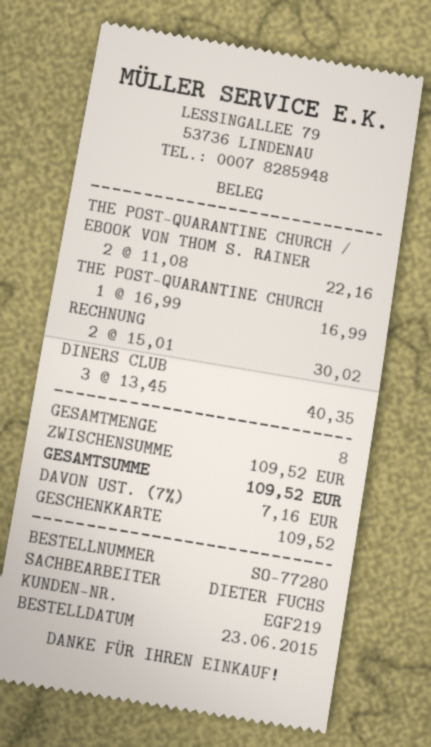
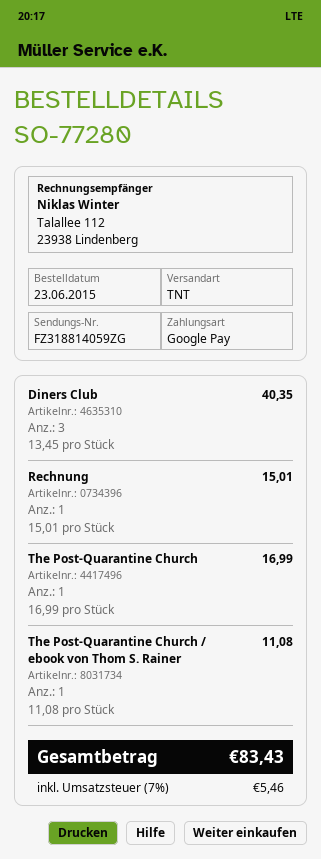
payment method: gift card -> Google Pay
THE POST-QUARANTINE CHURCH / EBOOK VON THOM S. RAINER: 2 x 11.08 = 22.16 -> 1 x 11.08 = 11.08
RECHNUNG: 2 x 15.01 = 30.02 -> 1 x 15.01 = 15.01
tax: 7% = 7.16 -> 7% = 5.46
total: 109.52 -> 83.43

